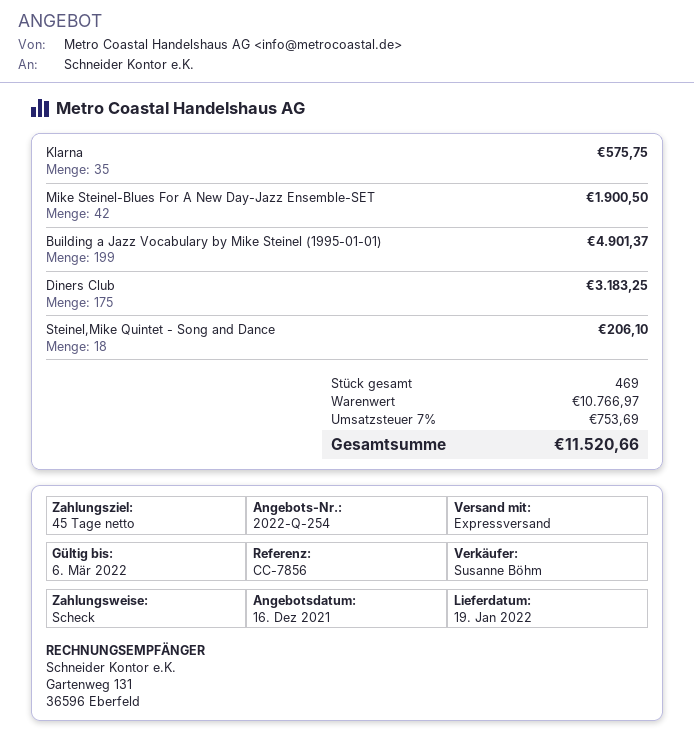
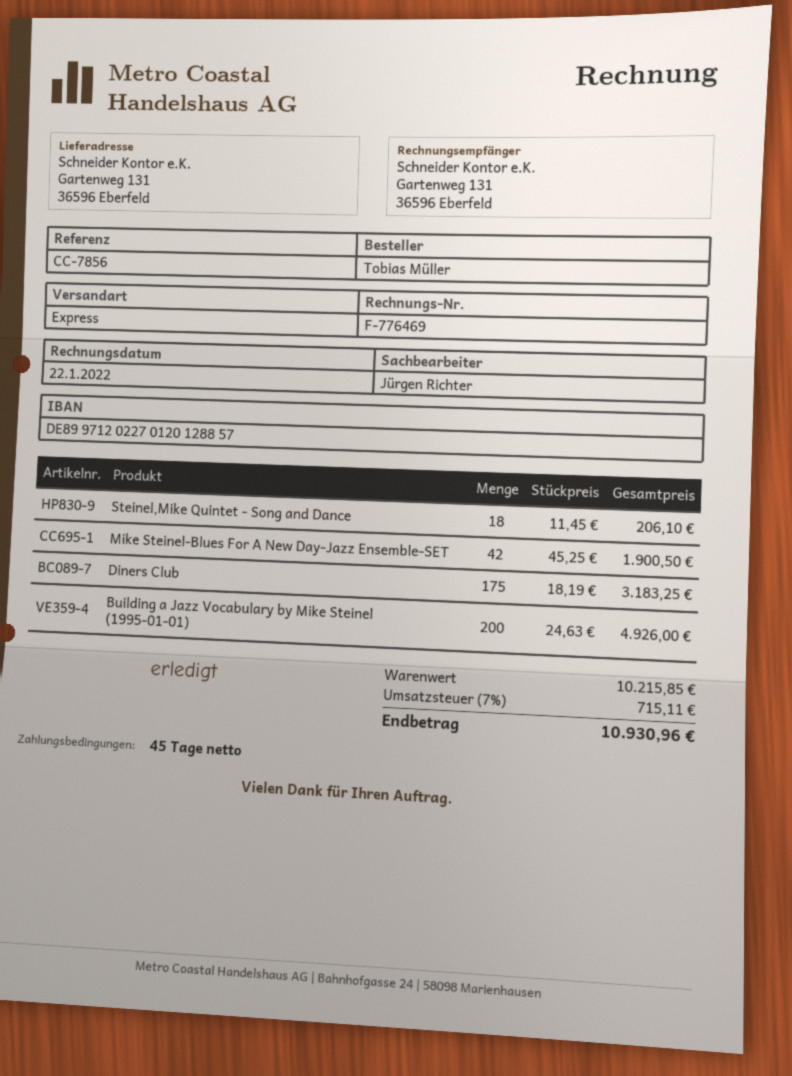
sales rep: Susanne Böhm -> Jürgen Richter
Klarna: 35 for 575.75 -> none
Building a Jazz Vocabulary by Mike Steinel (1995-01-01): 199 for 4901.37 -> 200 for 4926.00
subtotal: 10766.97 -> 10215.85
tax: 7% = 753.69 -> 7% = 715.11
total: 11520.66 -> 10930.96

